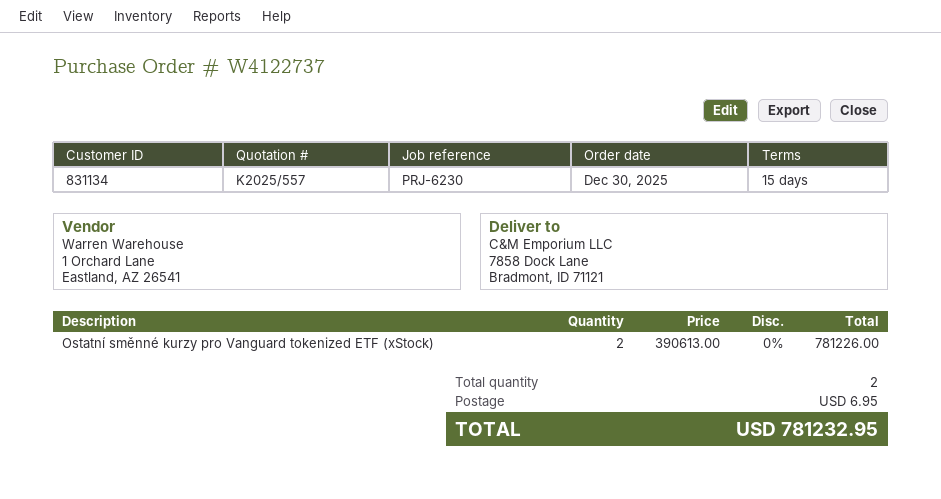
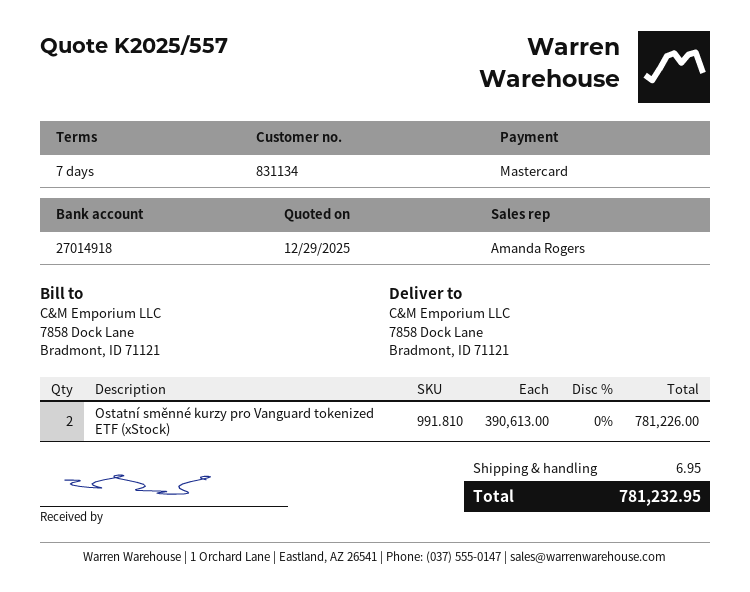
payment terms: 15 days -> 7 days

